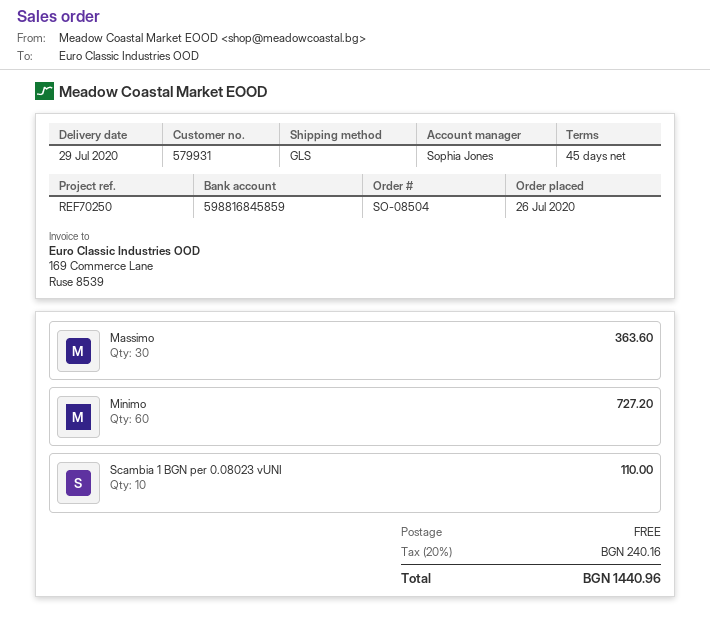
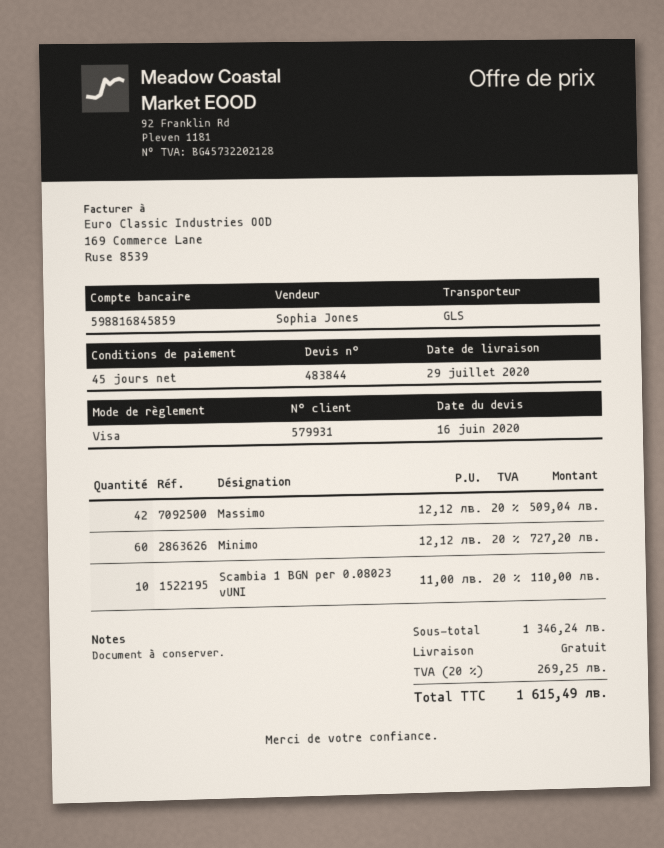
Massimo: 30 for 363.60 -> 42 for 509.04
tax: 20% = 240.16 -> 20% = 269.25
total: 1440.96 -> 1615.49

